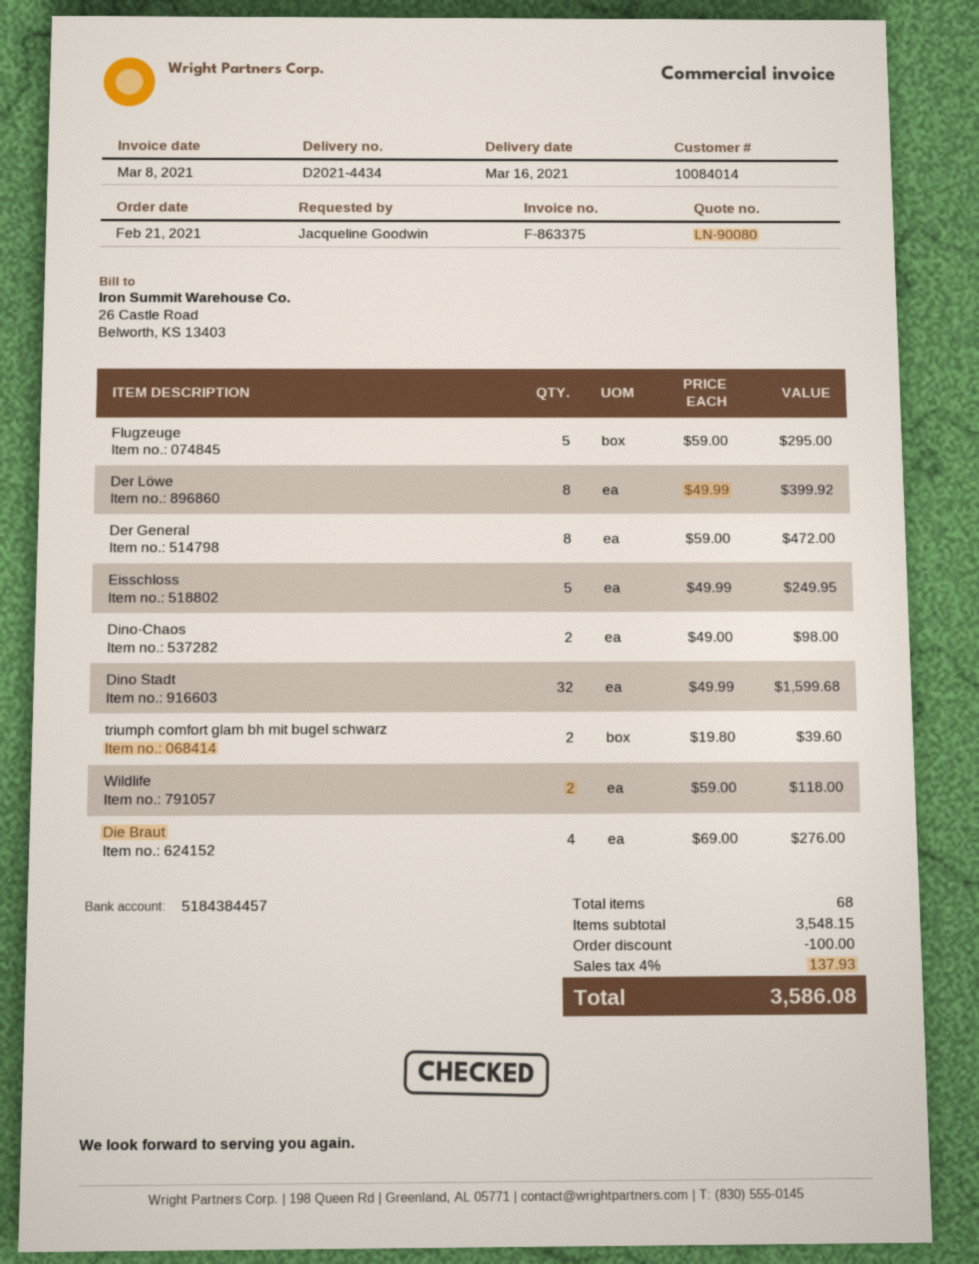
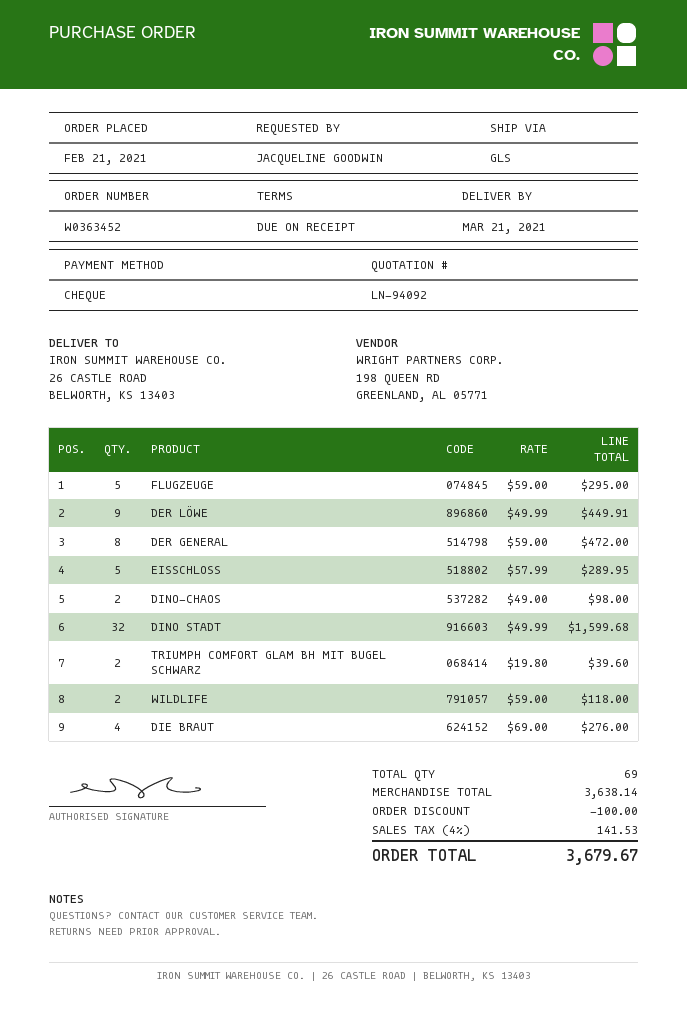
quote number: LN-90080 -> LN-94092
delivery date: 2021-03-16 -> 2021-03-21
Der Löwe: 8 x 49.99 = 399.92 -> 9 x 49.99 = 449.91
Eisschloss: 5 x 49.99 = 249.95 -> 5 x 57.99 = 289.95
total quantity: 68 -> 69
subtotal: 3548.15 -> 3638.14
tax: 4% = 137.93 -> 4% = 141.53
total: 3586.08 -> 3679.67

